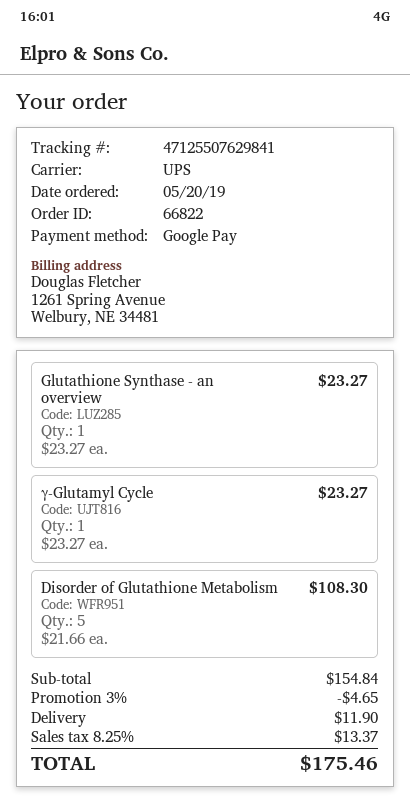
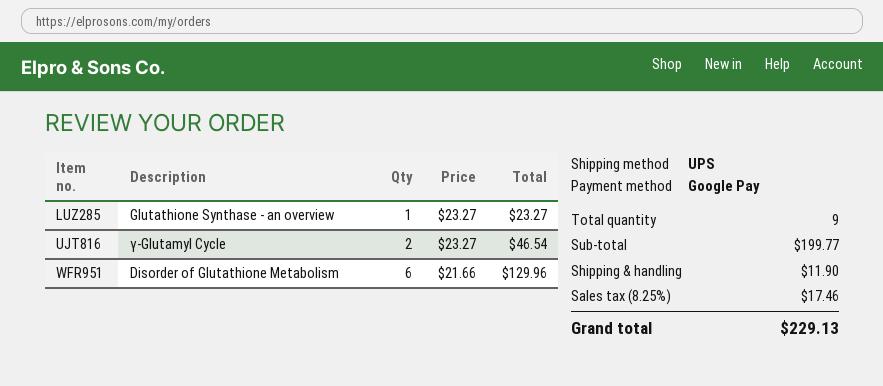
γ-Glutamyl Cycle: 1 x 23.27 = 23.27 -> 2 x 23.27 = 46.54
Disorder of Glutathione Metabolism: 5 x 21.66 = 108.30 -> 6 x 21.66 = 129.96
subtotal: 154.84 -> 199.77
discount: 3% = 4.65 -> none
tax: 8.25% = 13.37 -> 8.25% = 17.46
total: 175.46 -> 229.13

